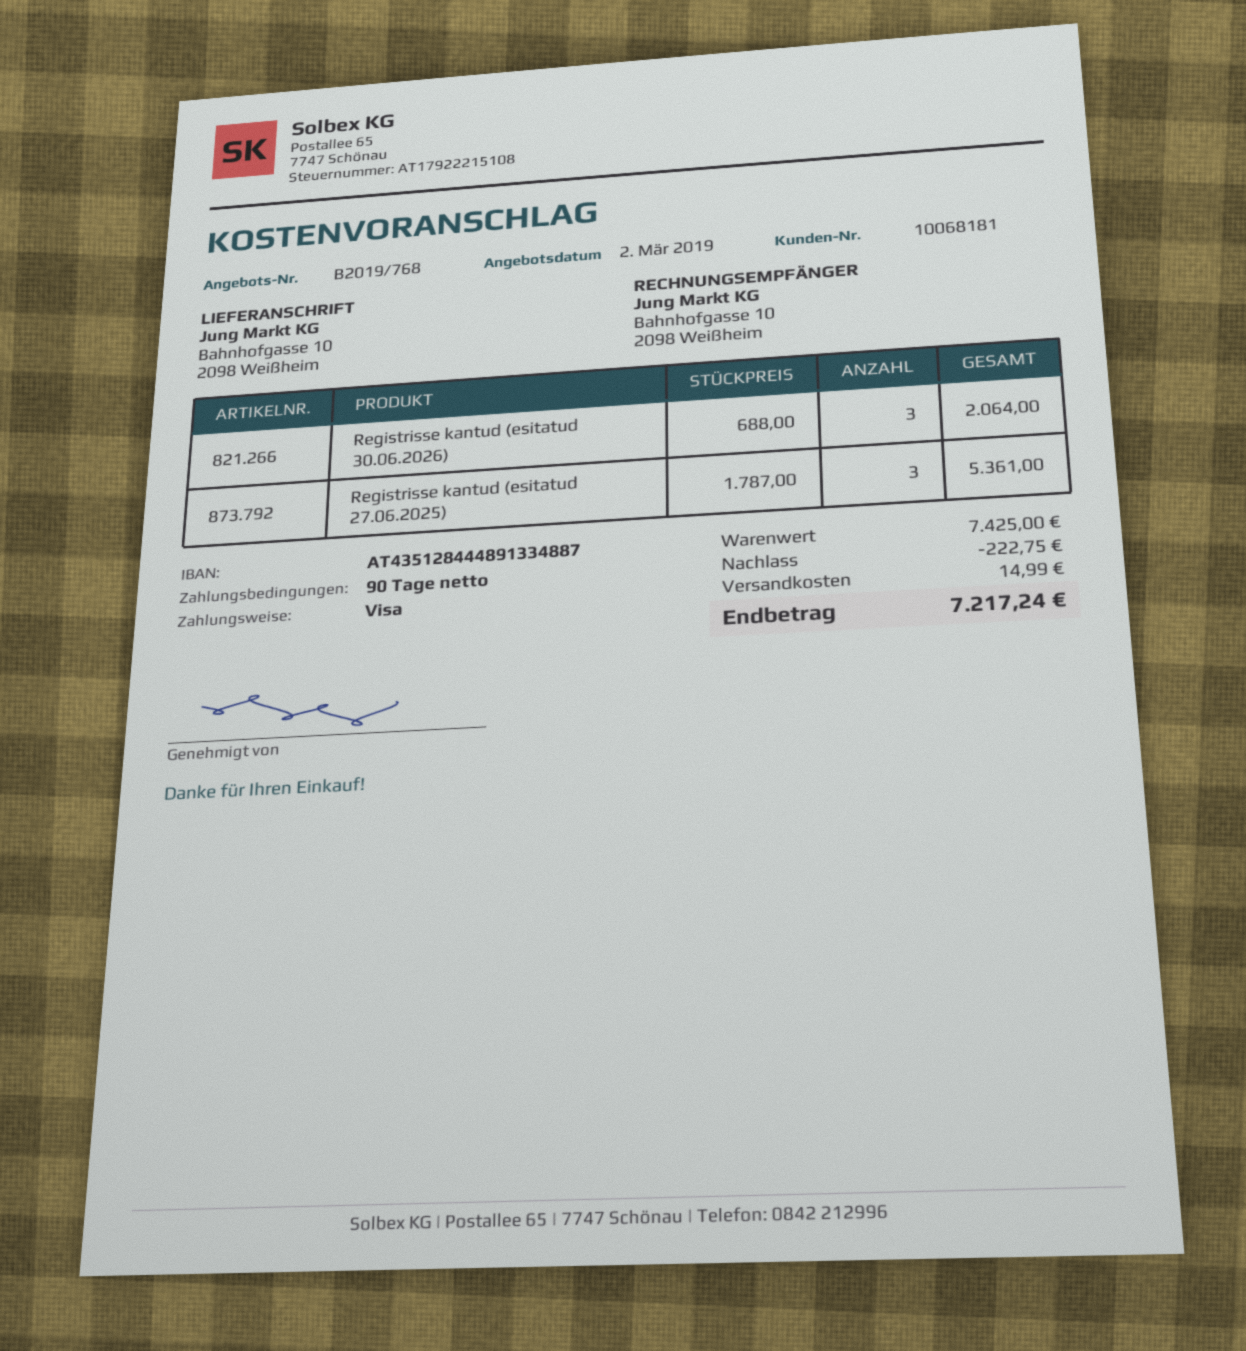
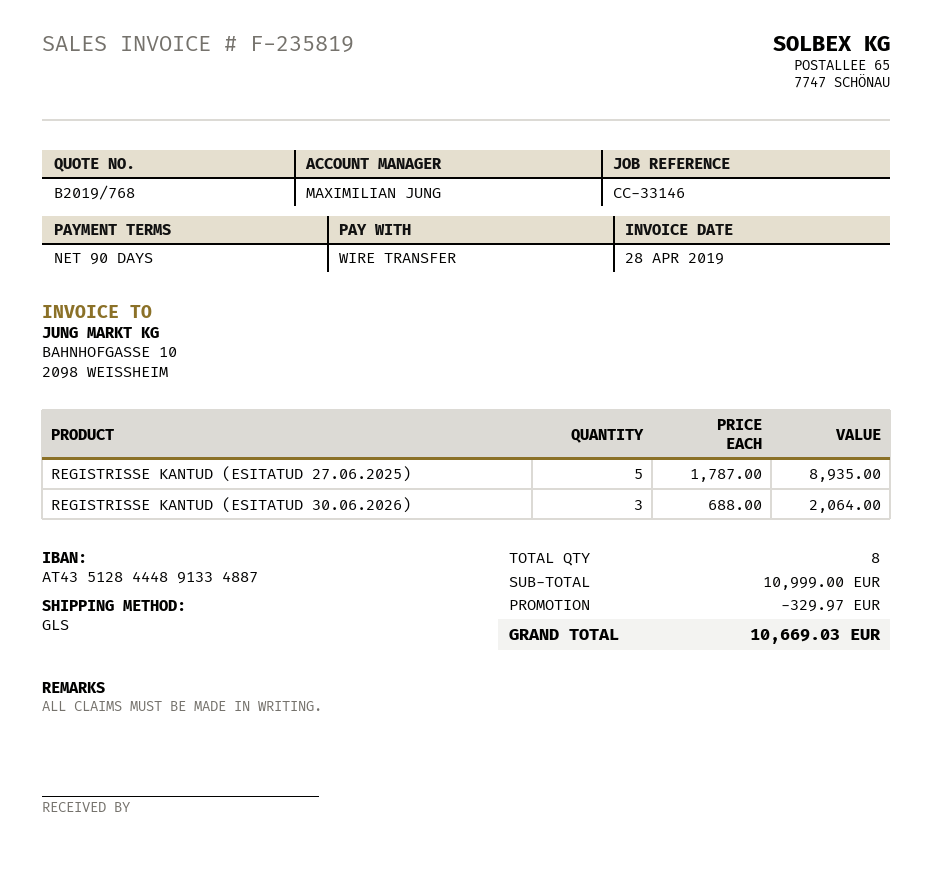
payment method: Visa -> bank transfer
Registrisse kantud (esitatud 27.06.2025): 3 x 1787.00 = 5361.00 -> 5 x 1787.00 = 8935.00
subtotal: 7425.00 -> 10999.00
discount: 222.75 -> 329.97
shipping: 14.99 -> none
total: 7217.24 -> 10669.03

